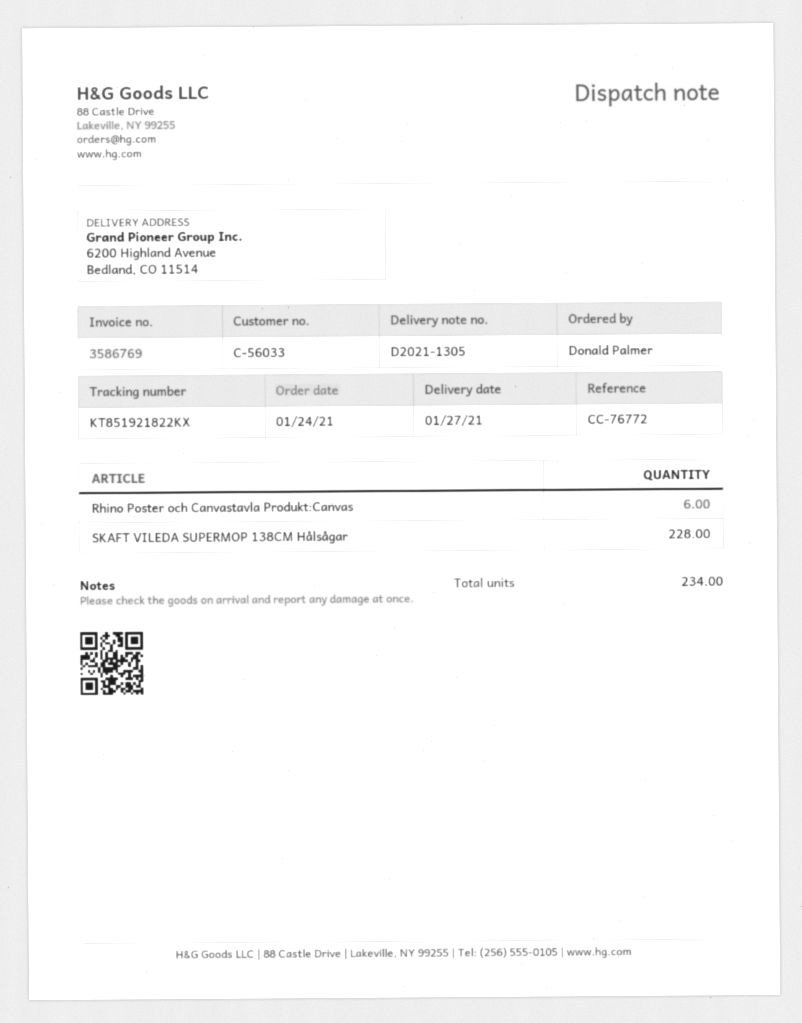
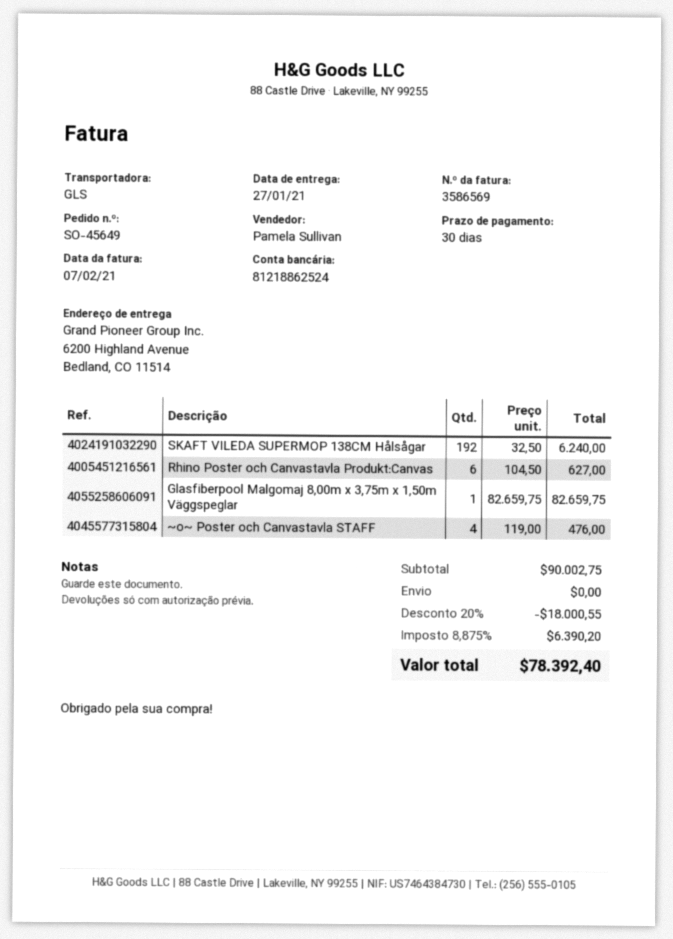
invoice number: 3586769 -> 3586569
SKAFT VILEDA SUPERMOP 138CM Hålsågar: 228 -> 192
Glasfiberpool Malgomaj 8,00m x 3,75m x 1,50m Väggspeglar: none -> 1
~o~ Poster och Canvastavla STAFF: none -> 4

